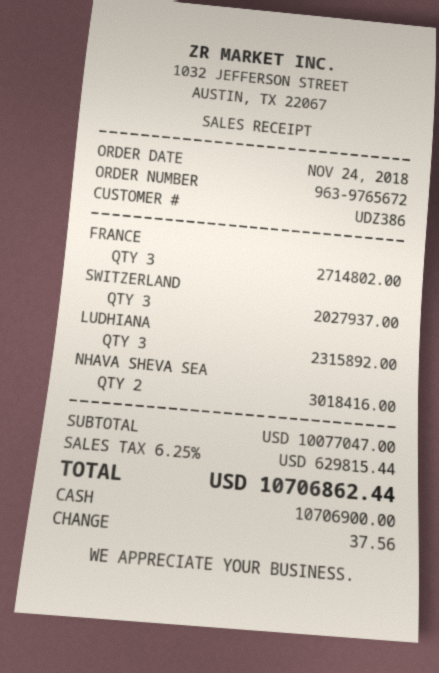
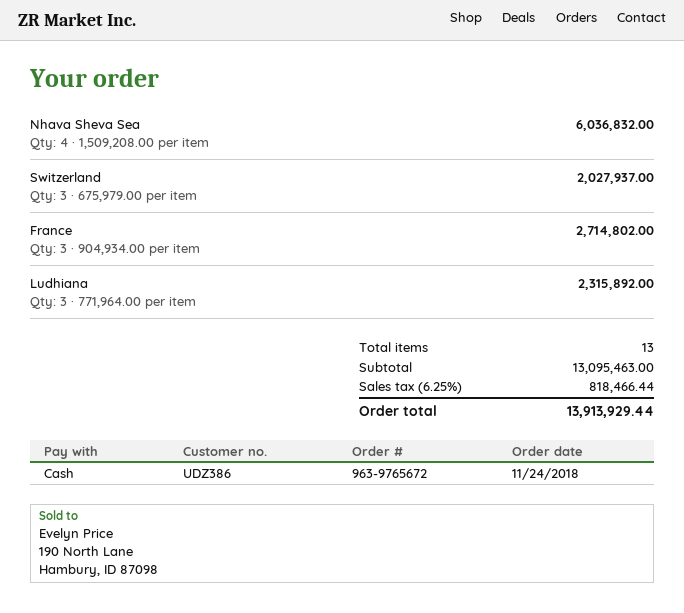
NHAVA SHEVA SEA: 2 for 3018416.00 -> 4 for 6036832.00
subtotal: 10077047.00 -> 13095463.00
tax: 6.25% = 629815.44 -> 6.25% = 818466.44
total: 10706862.44 -> 13913929.44

